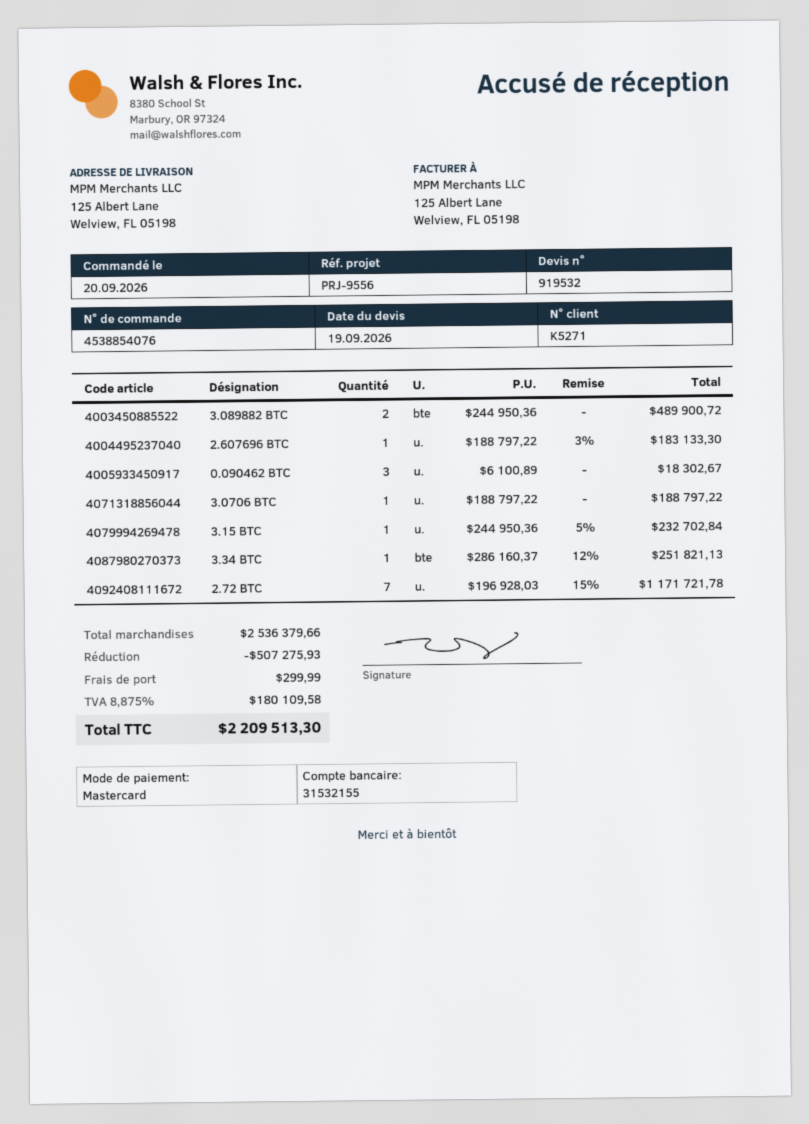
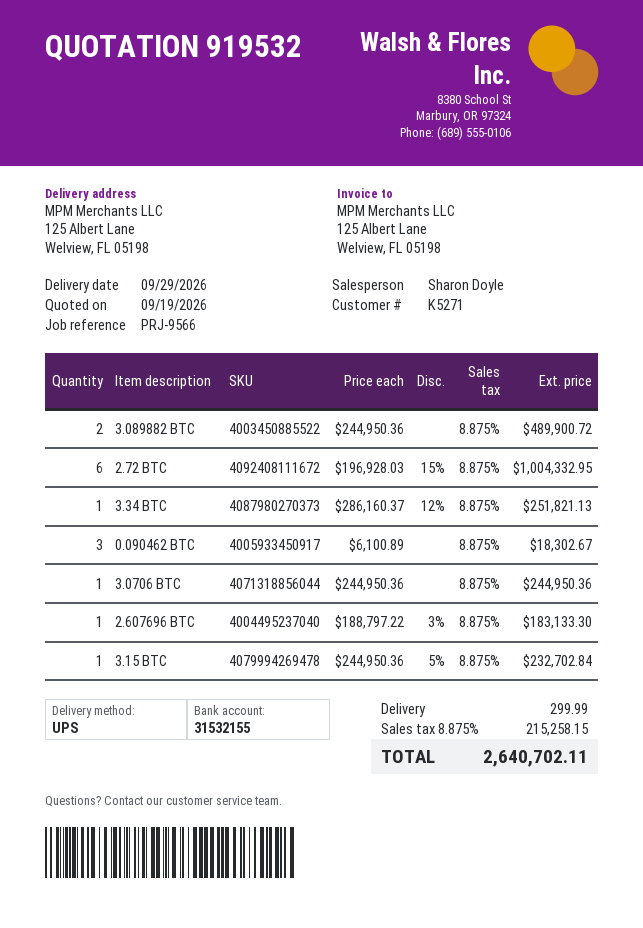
reference: PRJ-9556 -> PRJ-9566
3.0706 BTC: 1 x 188797.22 = 188797.22 -> 1 x 244950.36 = 244950.36
2.72 BTC: 7 x 196928.03 - 15% = 1171721.78 -> 6 x 196928.03 - 15% = 1004332.95
discount: 507275.93 -> none
tax: 8.875% = 180109.58 -> 8.875% = 215258.15
total: 2209513.30 -> 2640702.11

